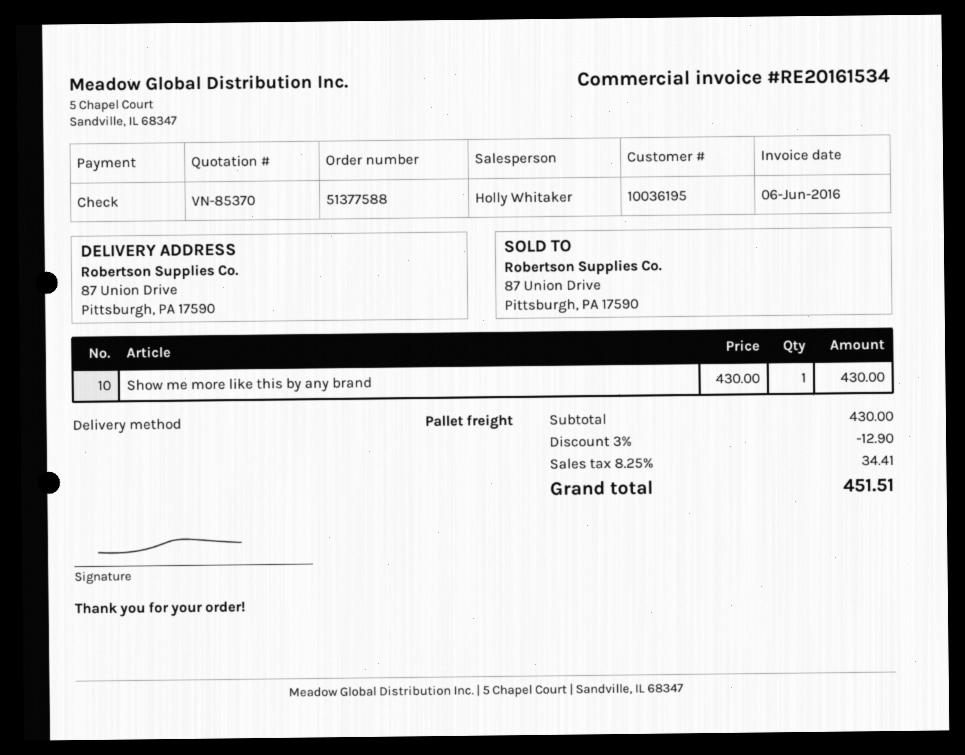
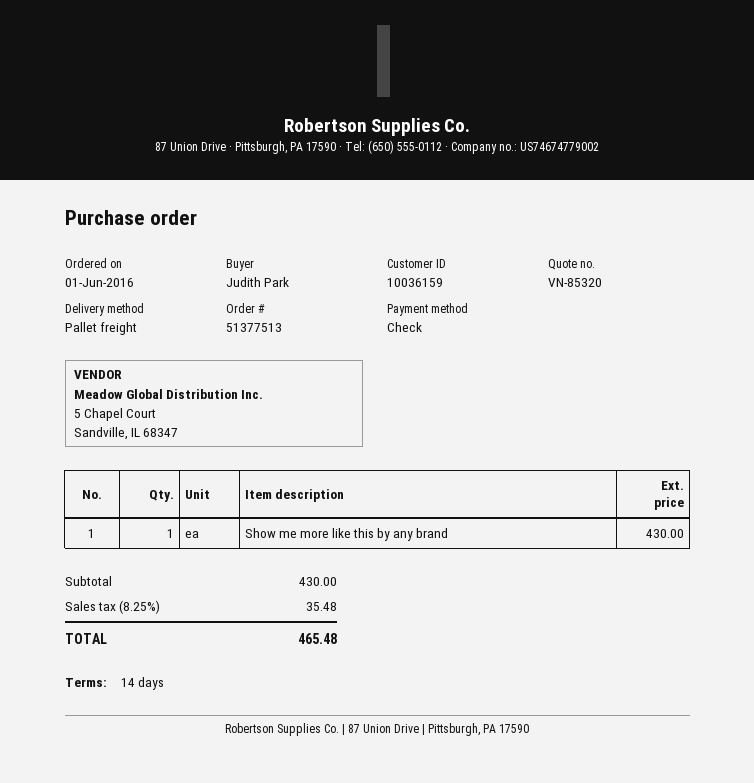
quote number: VN-85370 -> VN-85320
order number: 51377588 -> 51377513
customer number: 10036195 -> 10036159
discount: 3% = 12.90 -> none
tax: 8.25% = 34.41 -> 8.25% = 35.48
total: 451.51 -> 465.48

